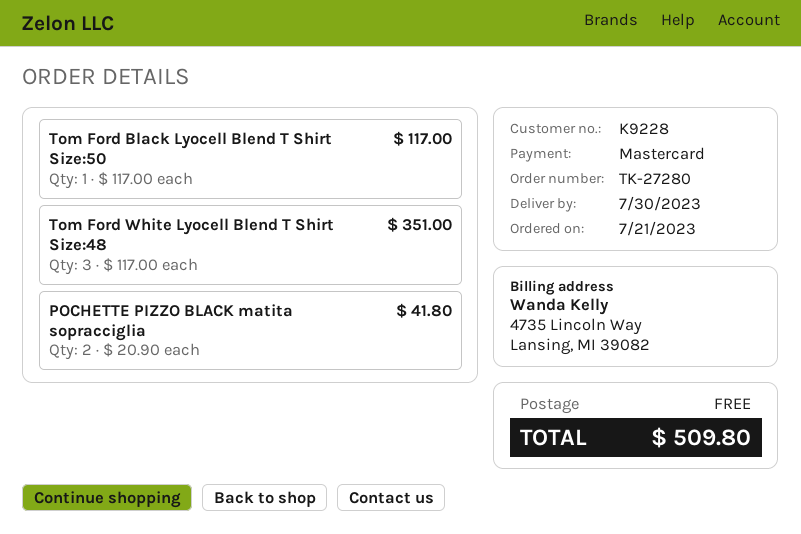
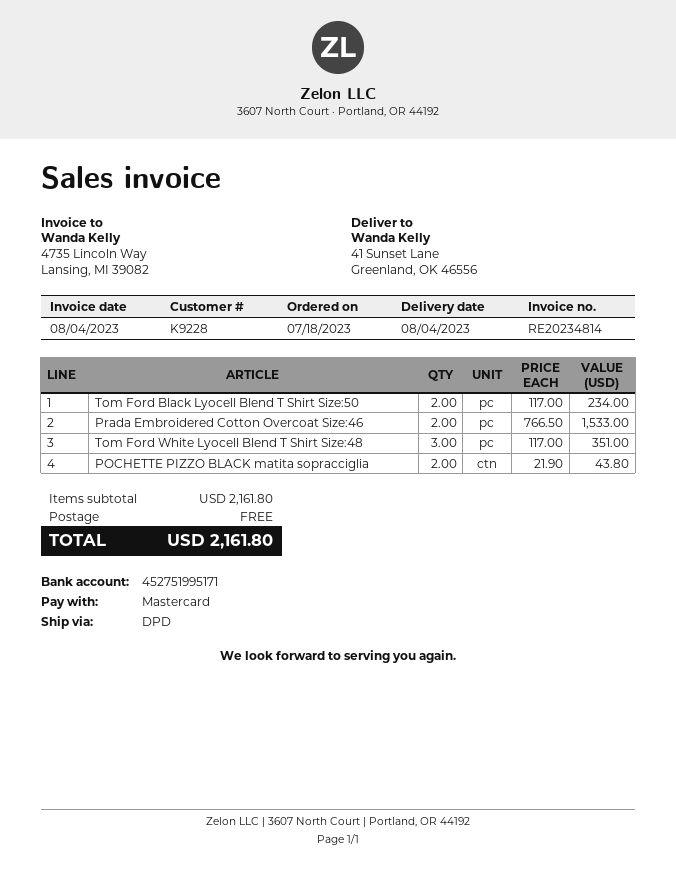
order date: 2023-07-21 -> 2023-07-18
delivery date: 2023-07-30 -> 2023-08-04
Tom Ford Black Lyocell Blend T Shirt Size:50: 1 x 117.00 = 117.00 -> 2 x 117.00 = 234.00
POCHETTE PIZZO BLACK matita sopracciglia: 2 x 20.90 = 41.80 -> 2 x 21.90 = 43.80
Prada Embroidered Cotton Overcoat Size:46: none -> 2 x 766.50 = 1533.00
total: 509.80 -> 2161.80

